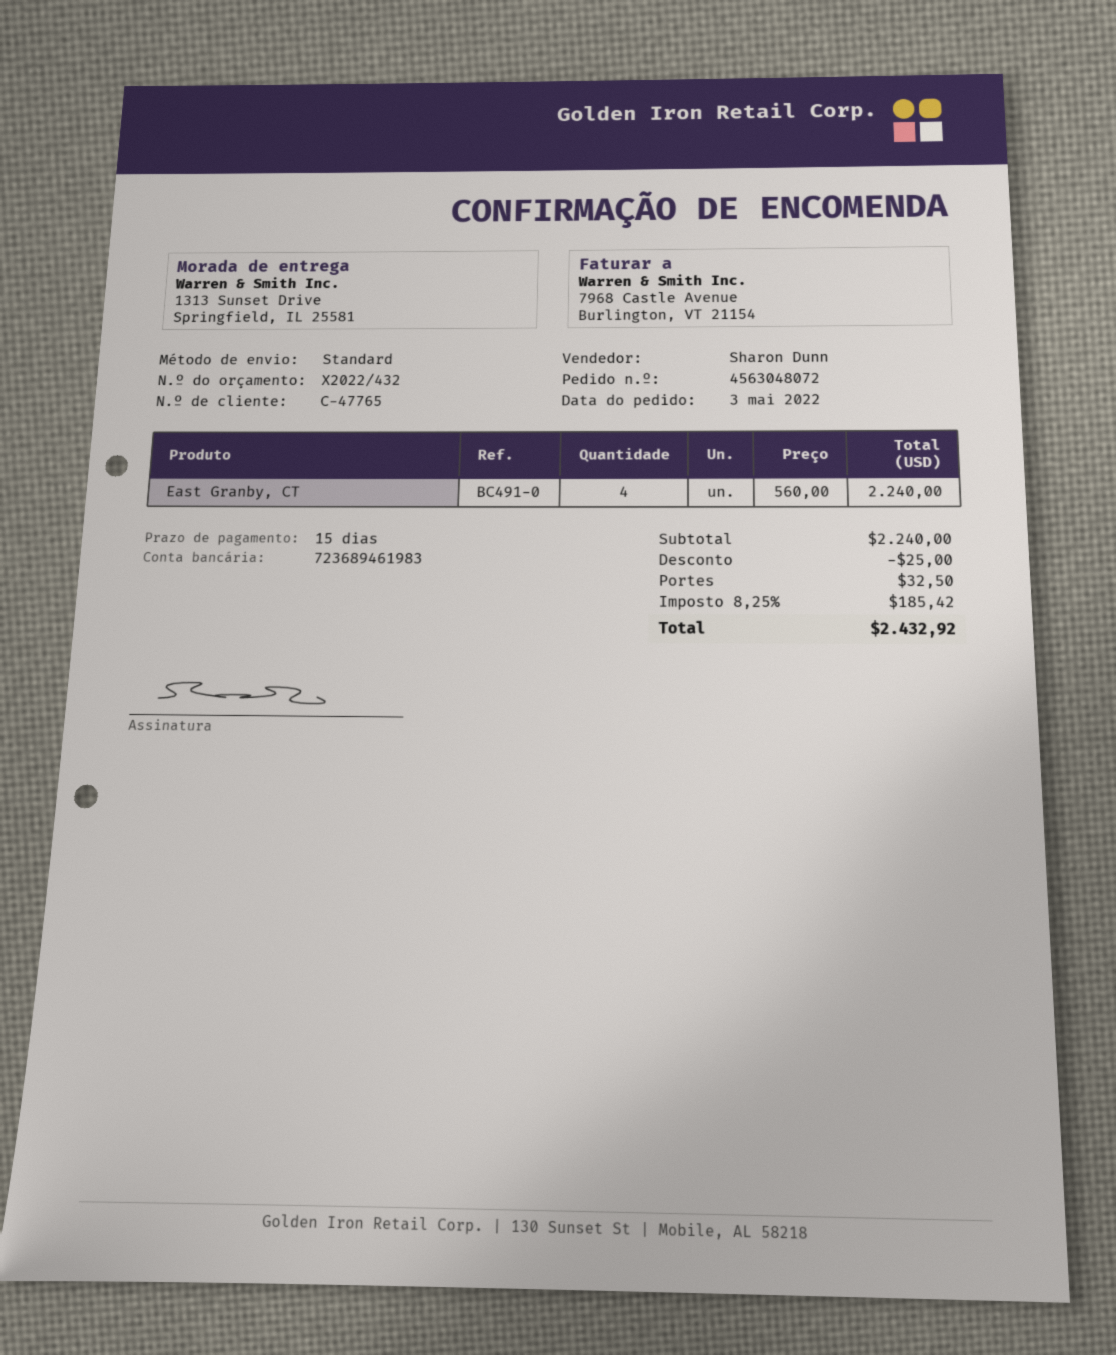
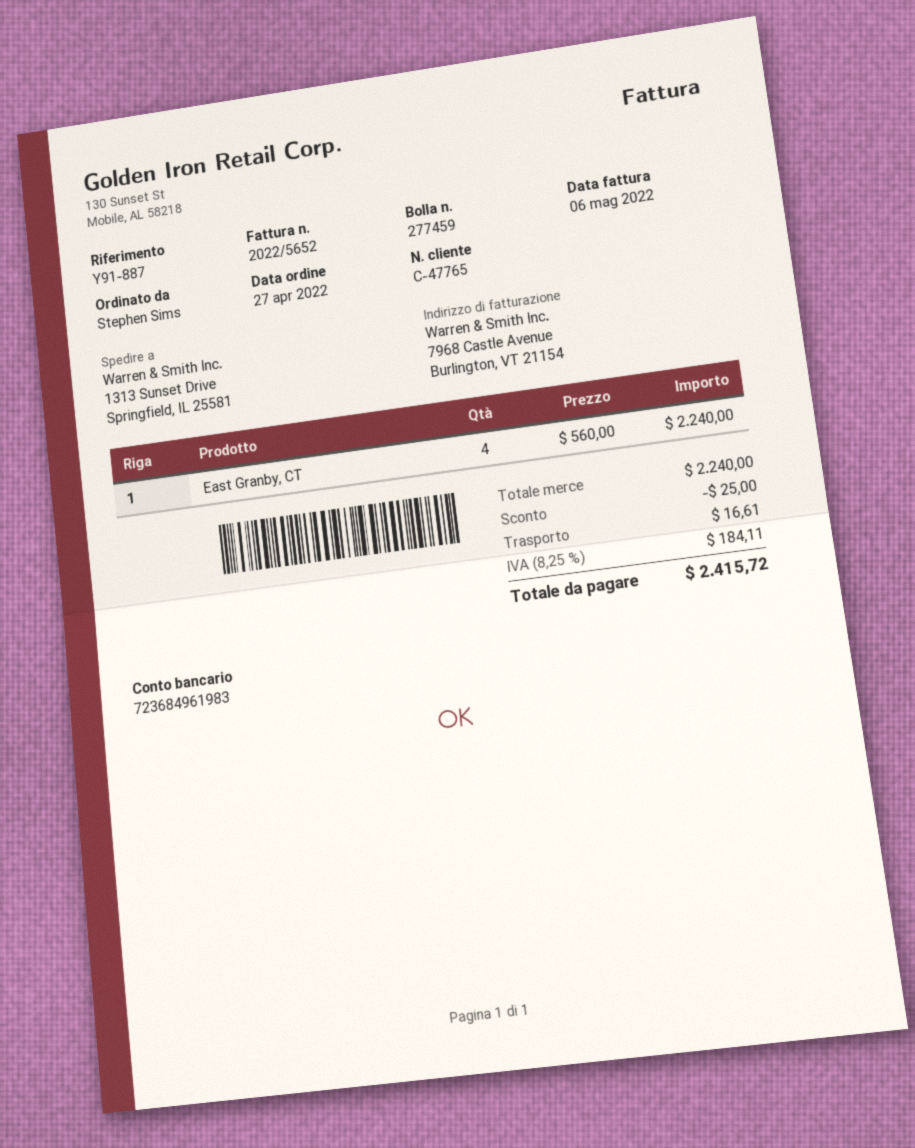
order date: 2022-05-03 -> 2022-04-27
bank account: 723689461983 -> 723684961983
shipping: 32.50 -> 16.61
tax: 8.25% = 185.42 -> 8.25% = 184.11
total: 2432.92 -> 2415.72

